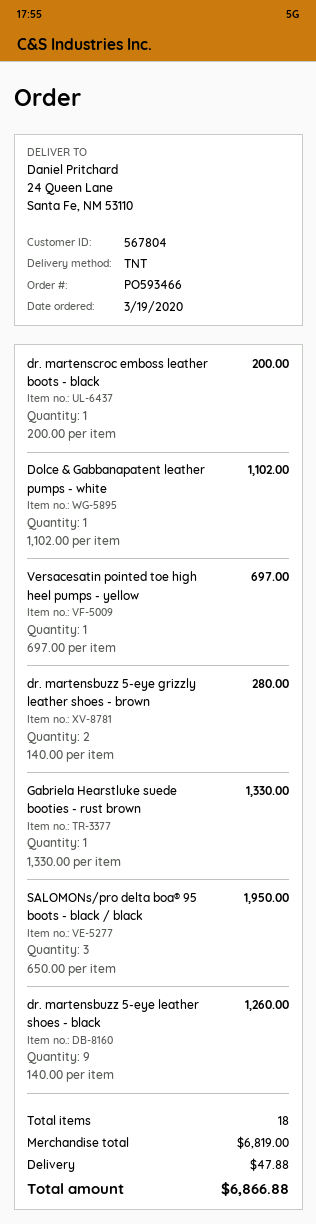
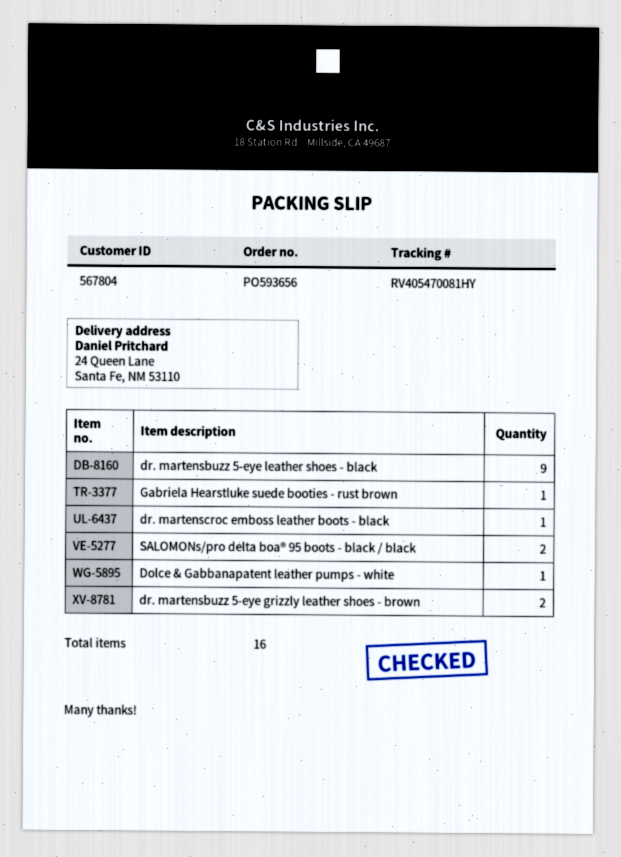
order number: PO593466 -> PO593656
Versacesatin pointed toe high heel pumps - yellow: 1 -> none
SALOMONs/pro delta boa® 95 boots - black / black: 3 -> 2
total quantity: 18 -> 16

